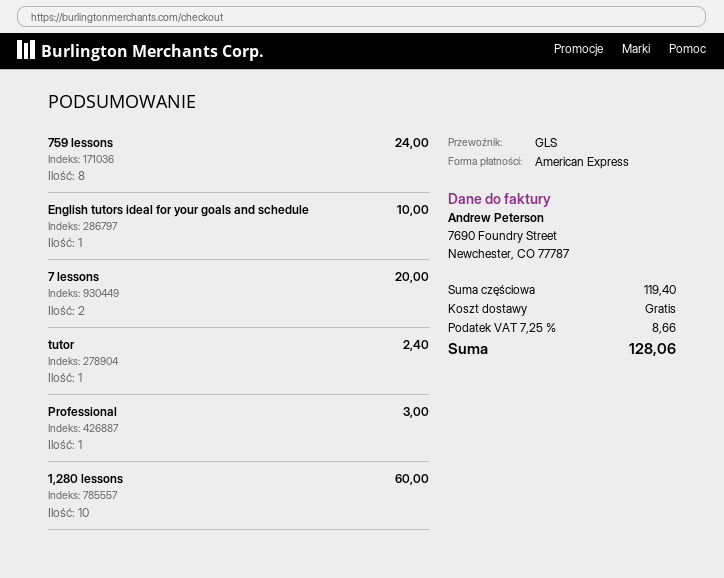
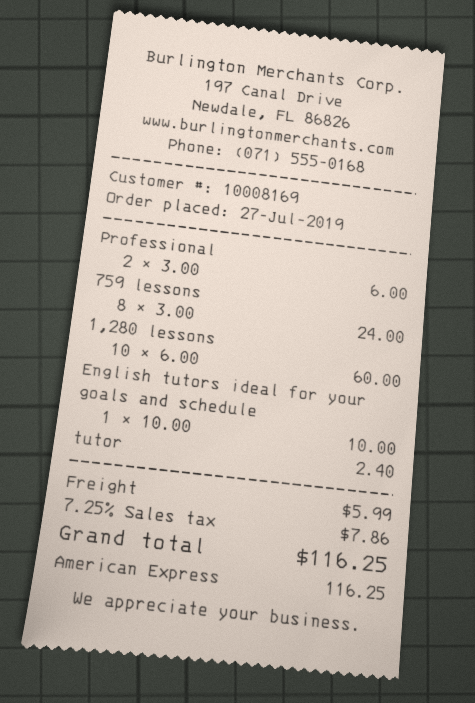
7 lessons: 2 for 20.00 -> none
Professional: 1 for 3.00 -> 2 for 6.00
shipping: 0.00 -> 5.99
tax: 7.25% = 8.66 -> 7.25% = 7.86
total: 128.06 -> 116.25

